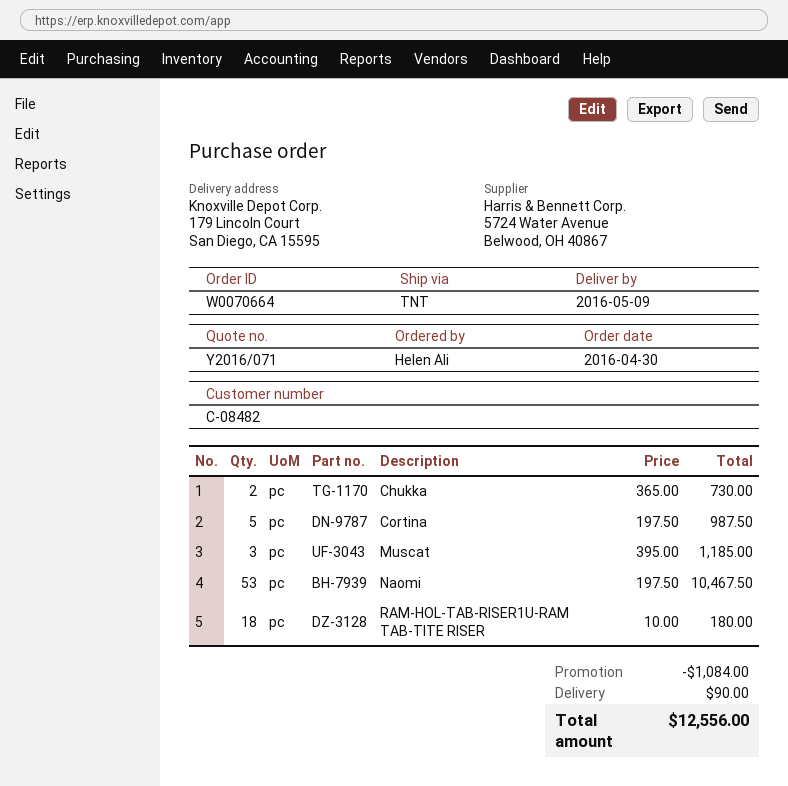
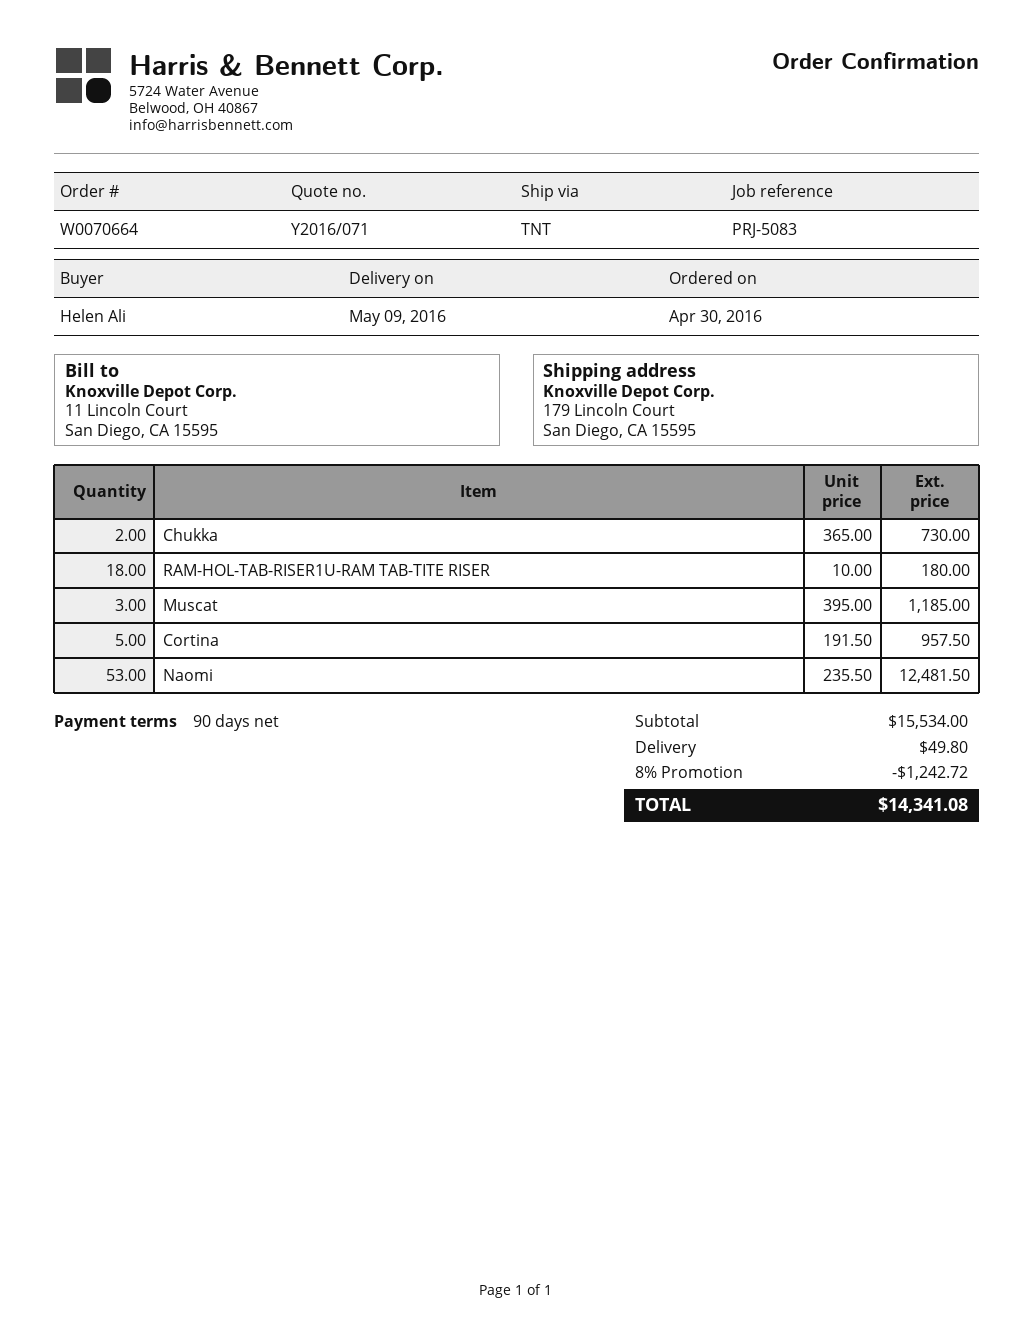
Cortina: 5 x 197.50 = 987.50 -> 5 x 191.50 = 957.50
Naomi: 53 x 197.50 = 10467.50 -> 53 x 235.50 = 12481.50
discount: 1084.00 -> 1242.72
shipping: 90.00 -> 49.80
total: 12556.00 -> 14341.08

